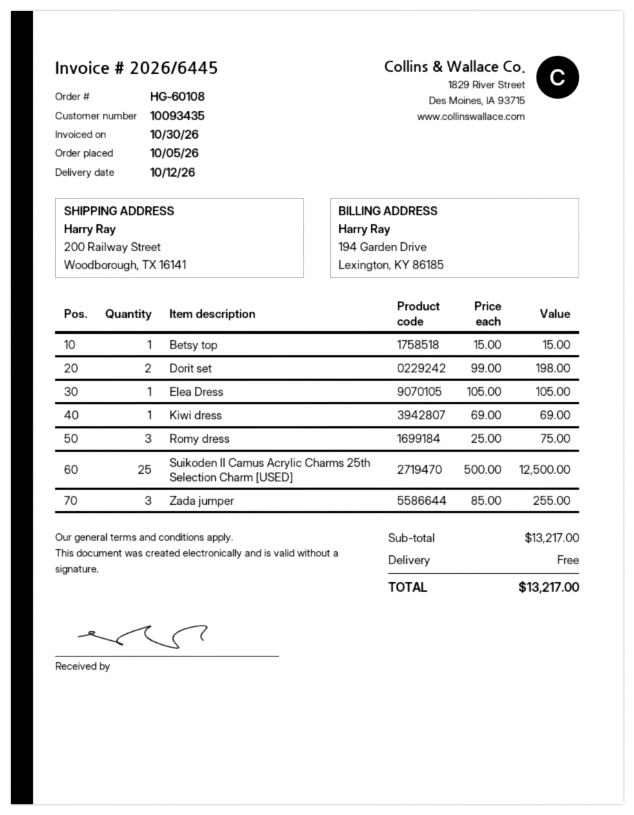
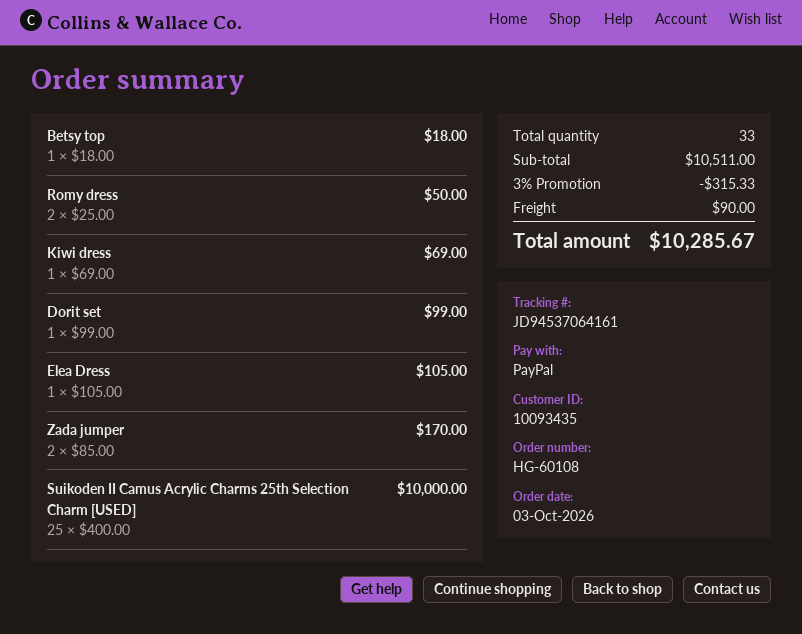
order date: 2026-10-05 -> 2026-10-03
Betsy top: 1 x 15.00 = 15.00 -> 1 x 18.00 = 18.00
Dorit set: 2 x 99.00 = 198.00 -> 1 x 99.00 = 99.00
Romy dress: 3 x 25.00 = 75.00 -> 2 x 25.00 = 50.00
Suikoden II Camus Acrylic Charms 25th Selection Charm [USED]: 25 x 500.00 = 12500.00 -> 25 x 400.00 = 10000.00
Zada jumper: 3 x 85.00 = 255.00 -> 2 x 85.00 = 170.00
subtotal: 13217.00 -> 10511.00
discount: none -> 3% = 315.33
shipping: 0.00 -> 90.00
total: 13217.00 -> 10285.67

